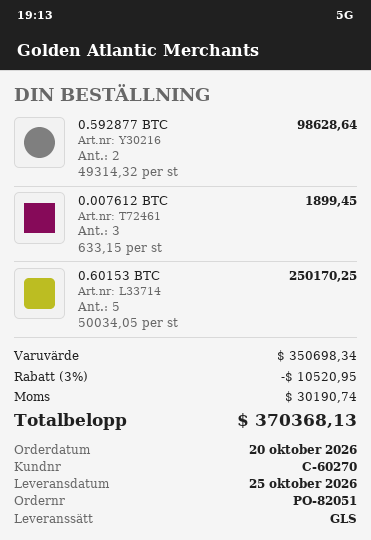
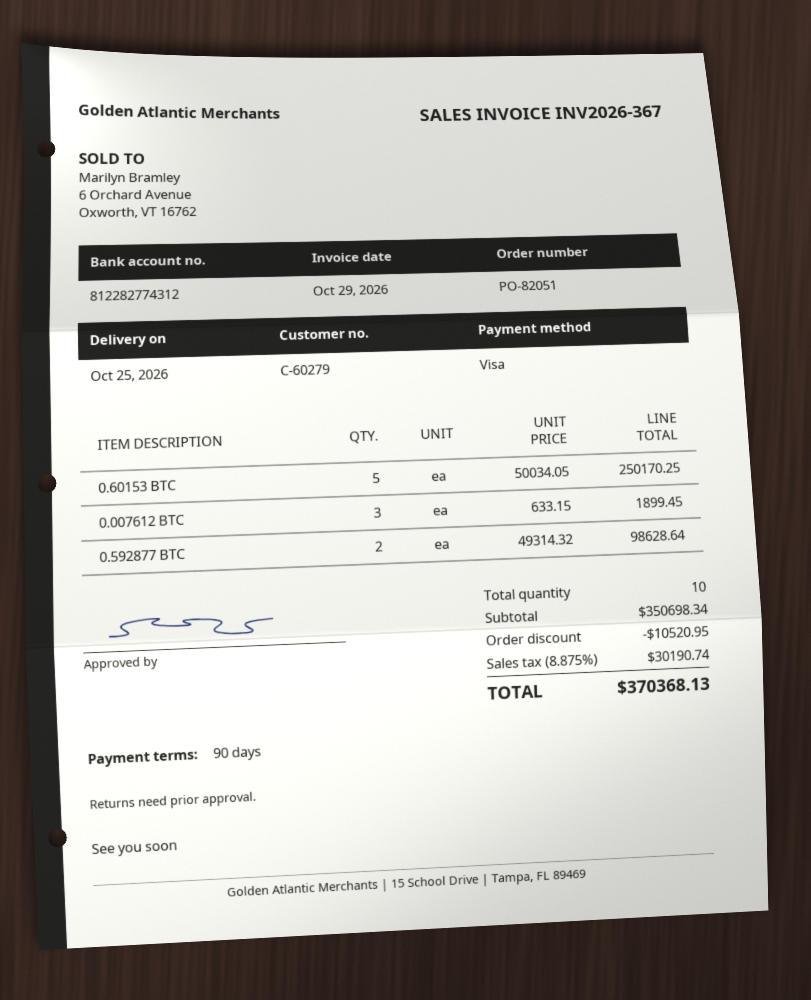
customer number: C-60270 -> C-60279

